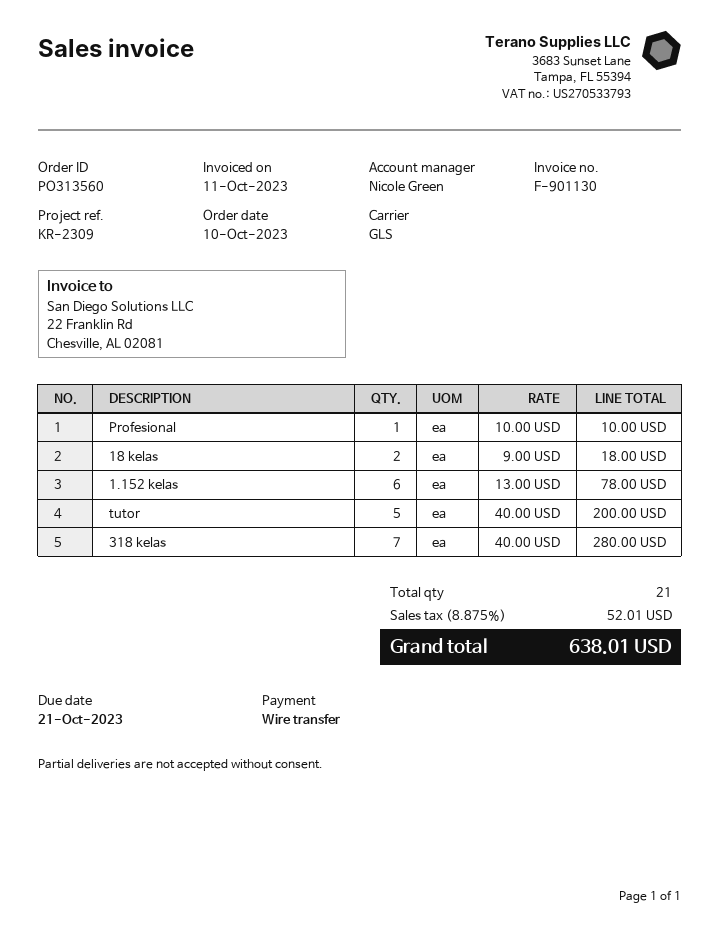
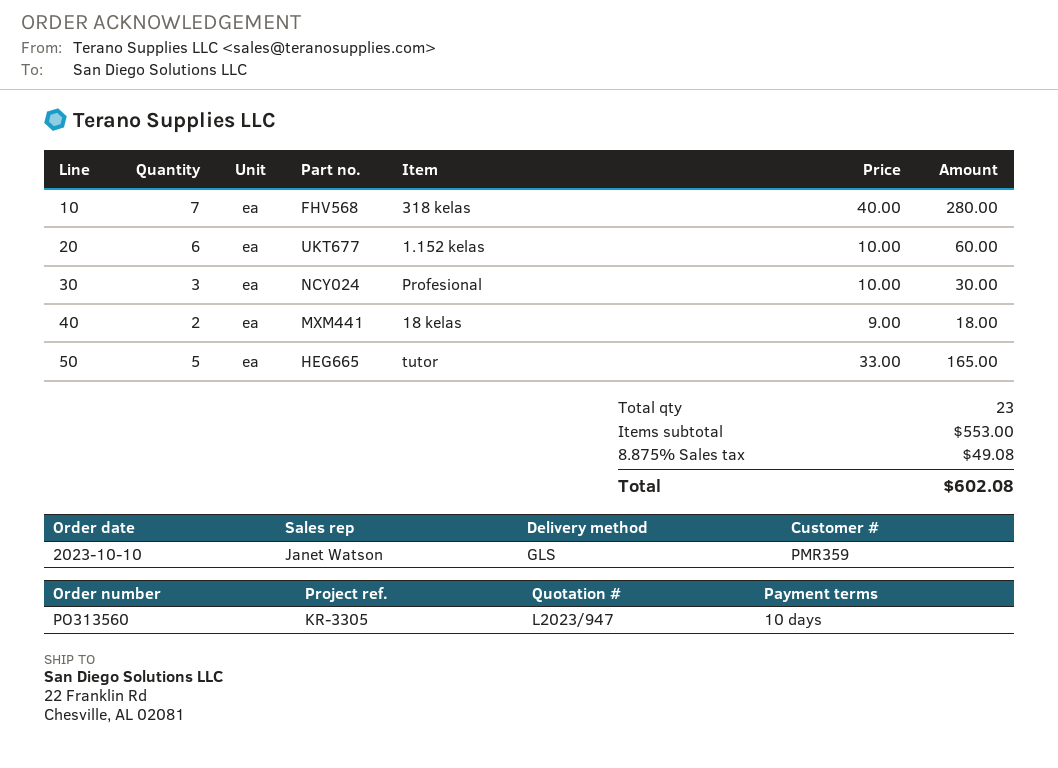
reference: KR-2309 -> KR-3305
sales rep: Nicole Green -> Janet Watson
Profesional: 1 x 10.00 = 10.00 -> 3 x 10.00 = 30.00
1.152 kelas: 6 x 13.00 = 78.00 -> 6 x 10.00 = 60.00
tutor: 5 x 40.00 = 200.00 -> 5 x 33.00 = 165.00
total quantity: 21 -> 23
tax: 8.875% = 52.01 -> 8.875% = 49.08
total: 638.01 -> 602.08

